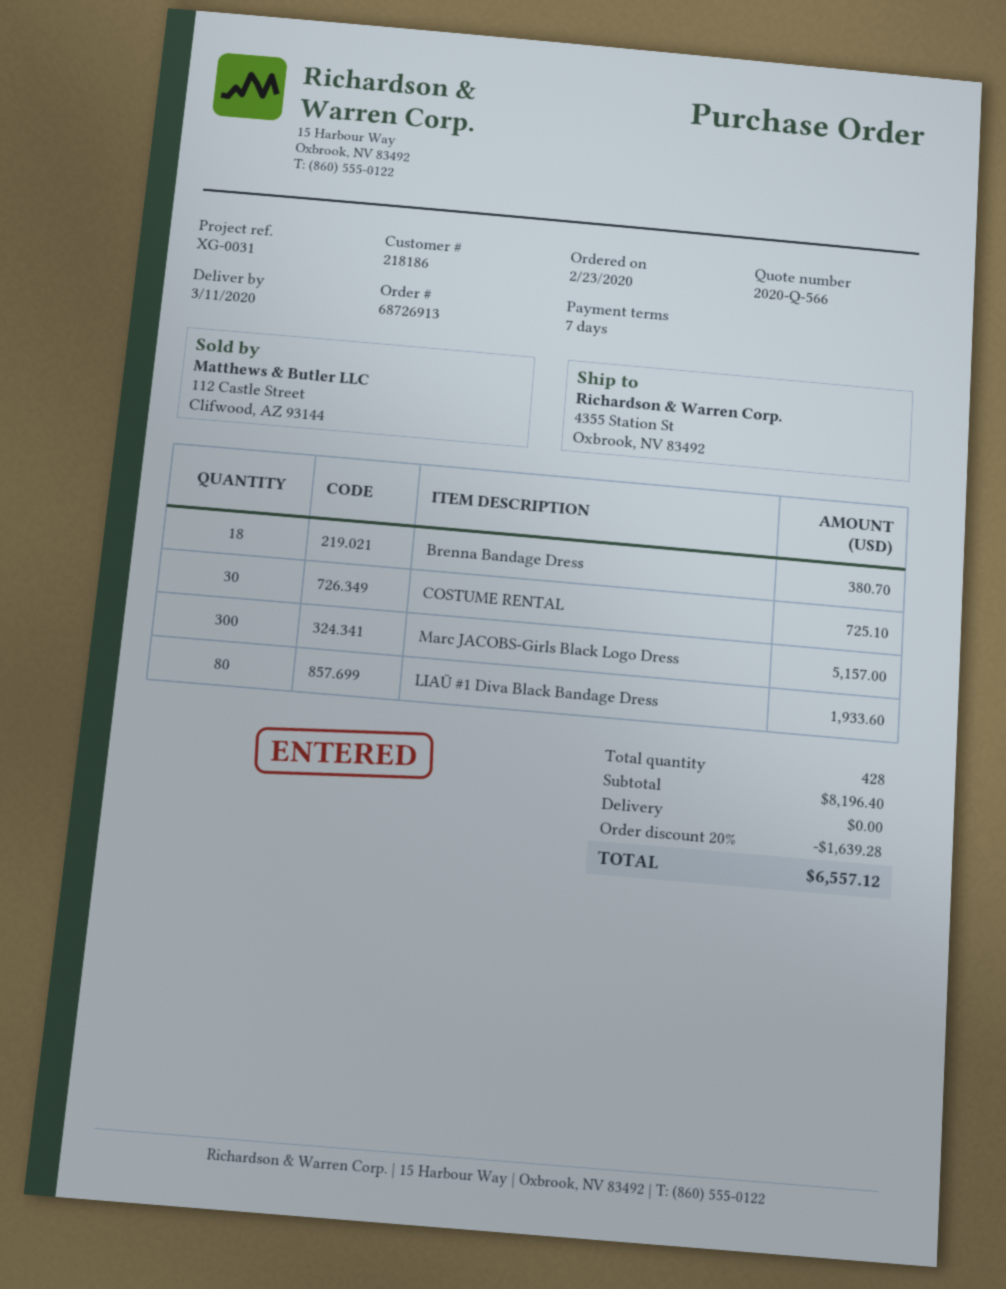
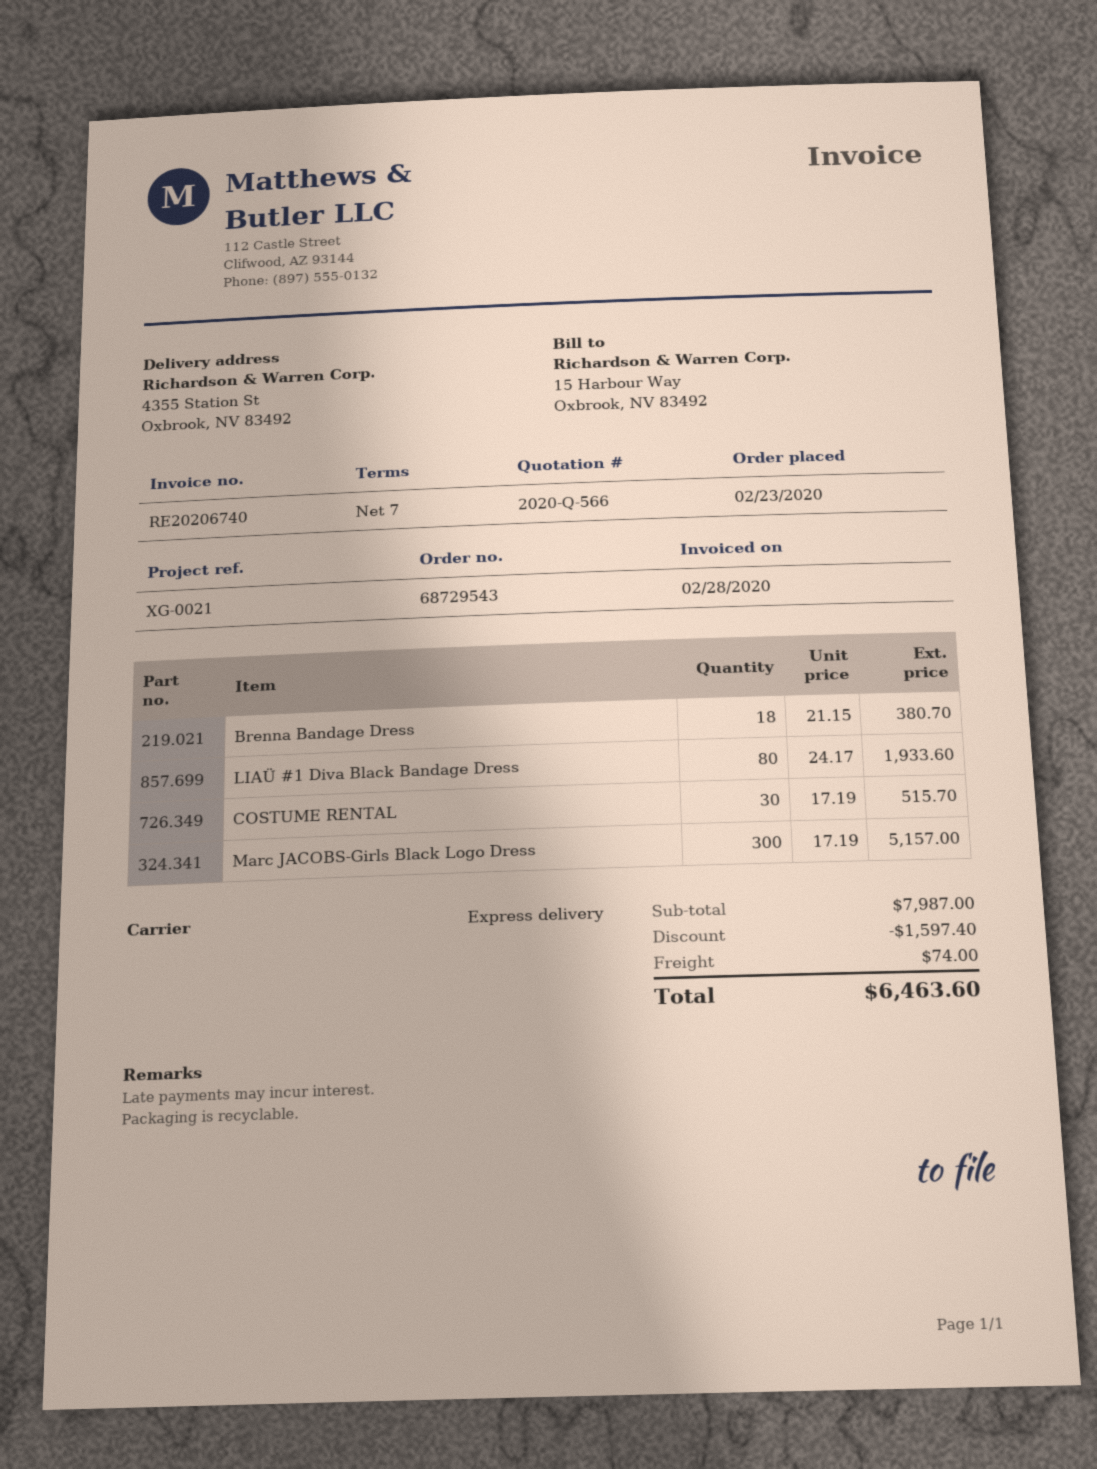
order number: 68726913 -> 68729543
reference: XG-0031 -> XG-0021
COSTUME RENTAL: 30 for 725.10 -> 30 for 515.70
subtotal: 8196.40 -> 7987.00
discount: 1639.28 -> 1597.40
shipping: 0.00 -> 74.00
total: 6557.12 -> 6463.60

